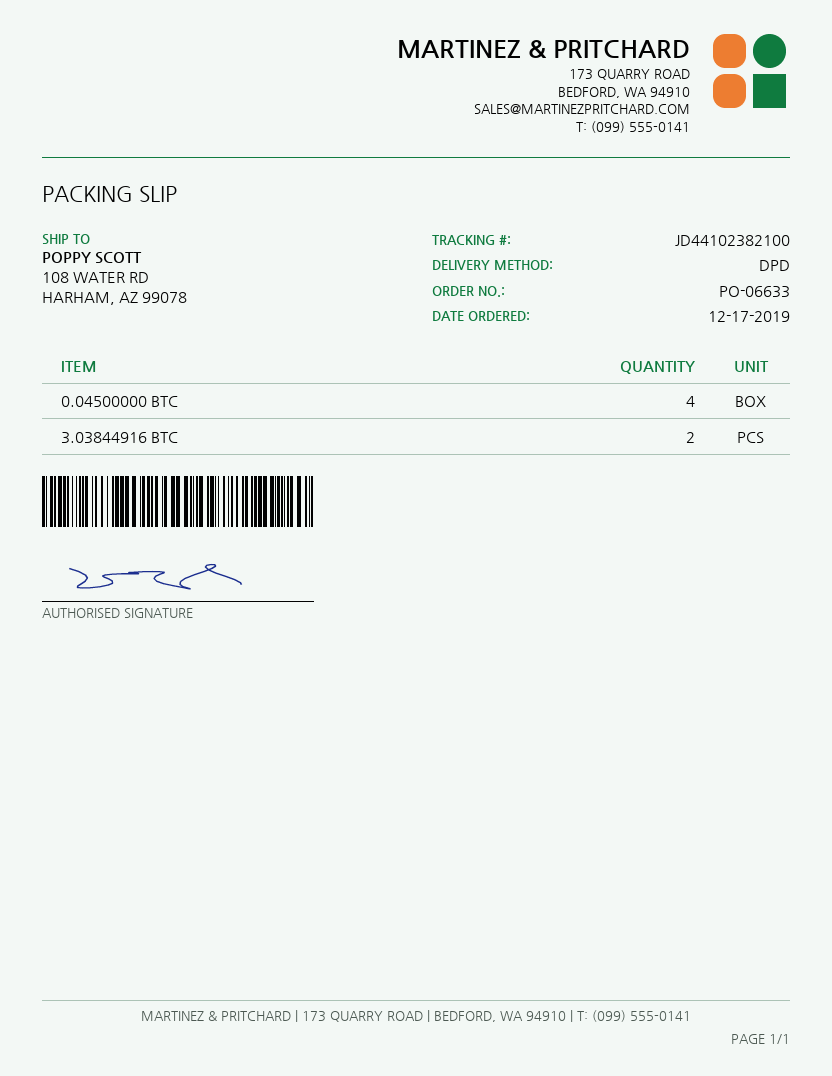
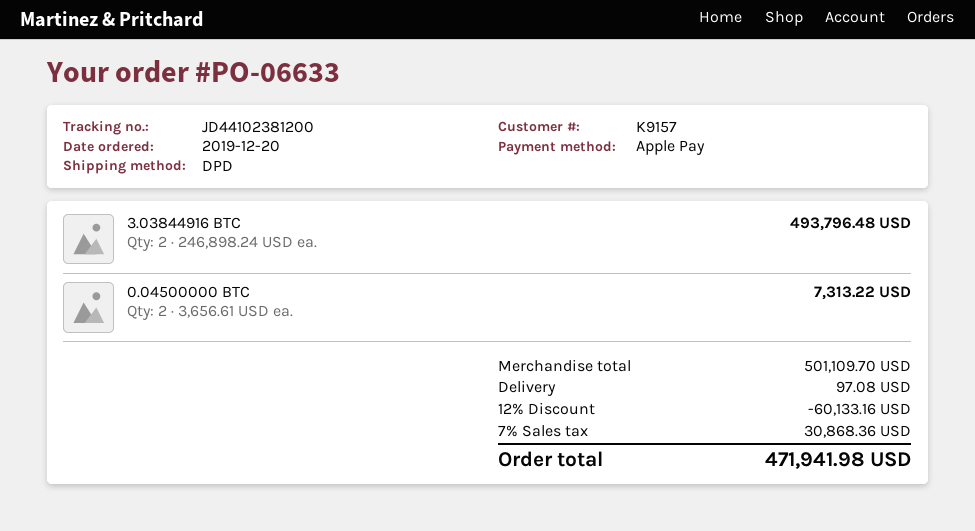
order date: 2019-12-17 -> 2019-12-20
tracking number: JD44102382100 -> JD44102381200
0.04500000 BTC: 4 -> 2

